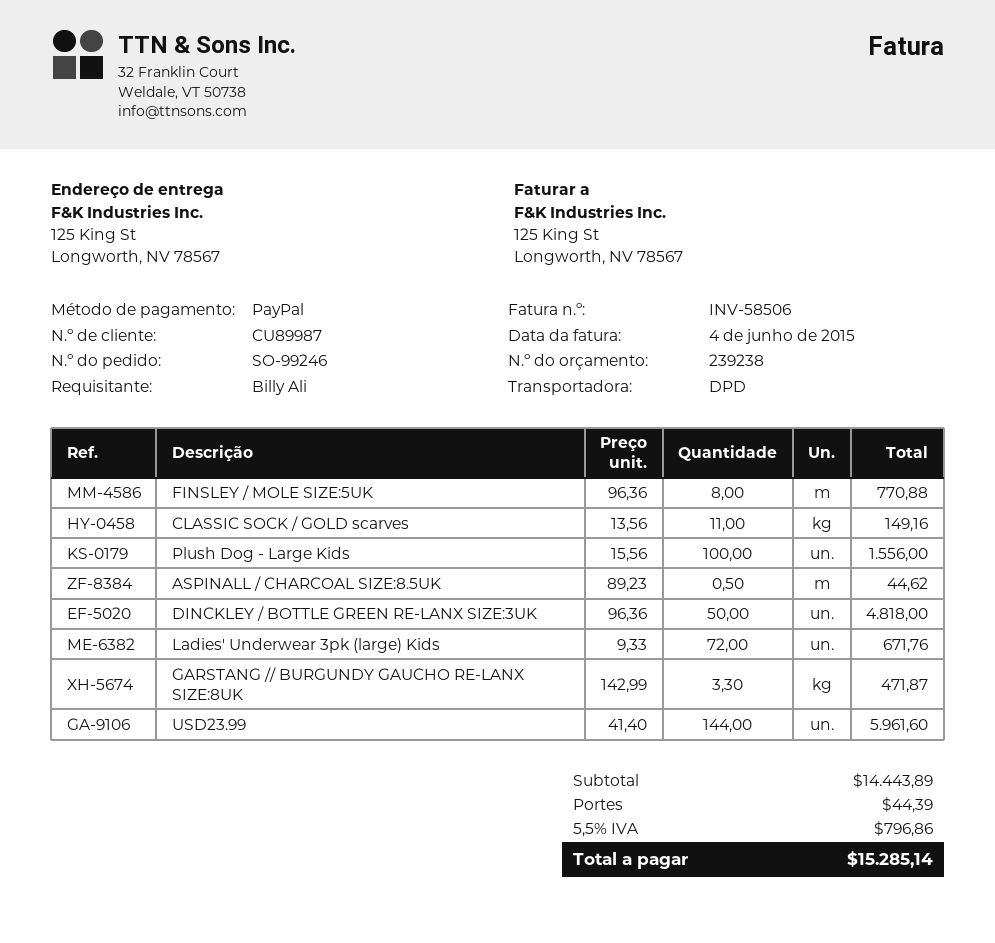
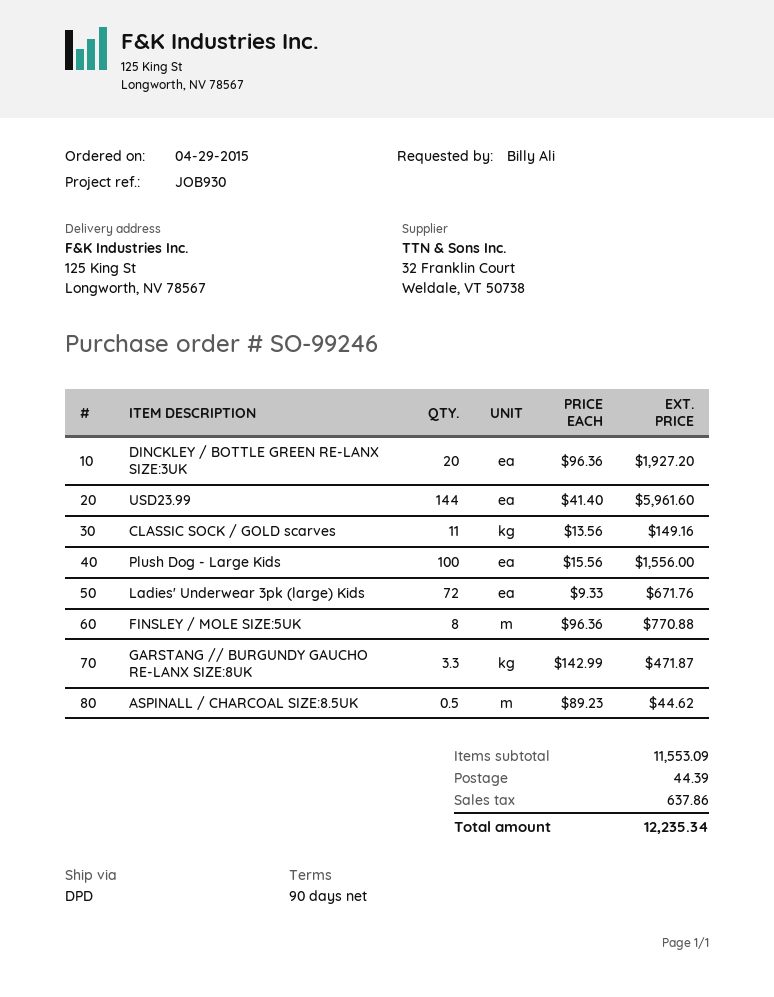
DINCKLEY / BOTTLE GREEN RE-LANX SIZE:3UK: 50 x 96.36 = 4818.00 -> 20 x 96.36 = 1927.20
subtotal: 14443.89 -> 11553.09
tax: 796.86 -> 637.86
total: 15285.14 -> 12235.34

